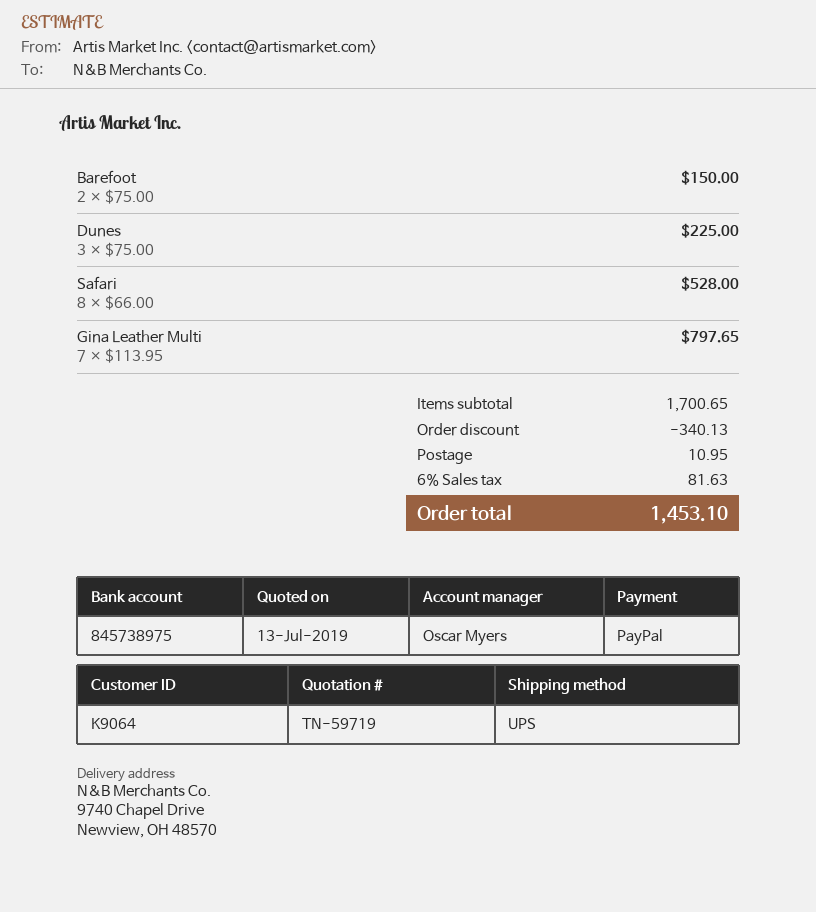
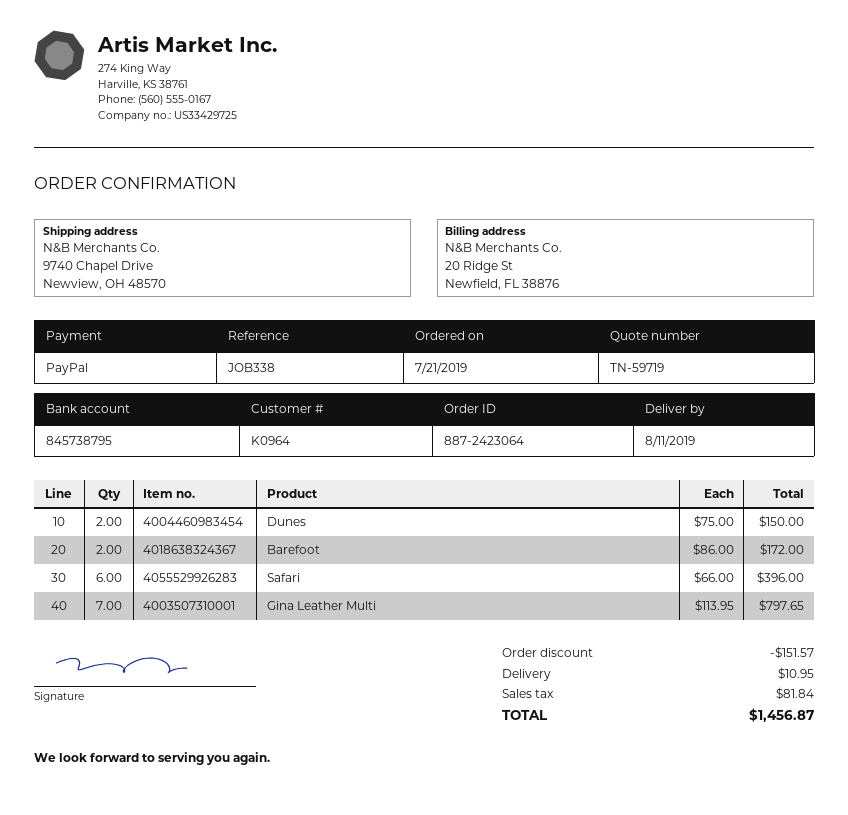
customer number: K9064 -> K0964
bank account: 845738975 -> 845738795
Barefoot: 2 x 75.00 = 150.00 -> 2 x 86.00 = 172.00
Dunes: 3 x 75.00 = 225.00 -> 2 x 75.00 = 150.00
Safari: 8 x 66.00 = 528.00 -> 6 x 66.00 = 396.00
discount: 340.13 -> 151.57
tax: 81.63 -> 81.84
total: 1453.10 -> 1456.87

